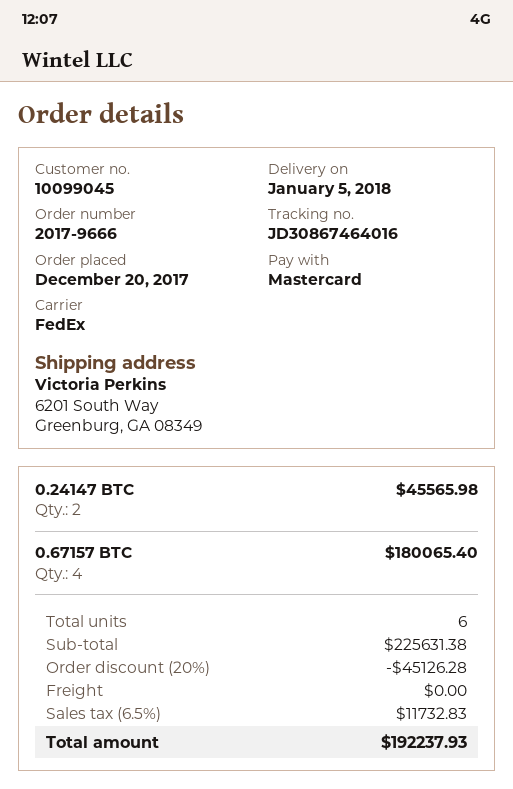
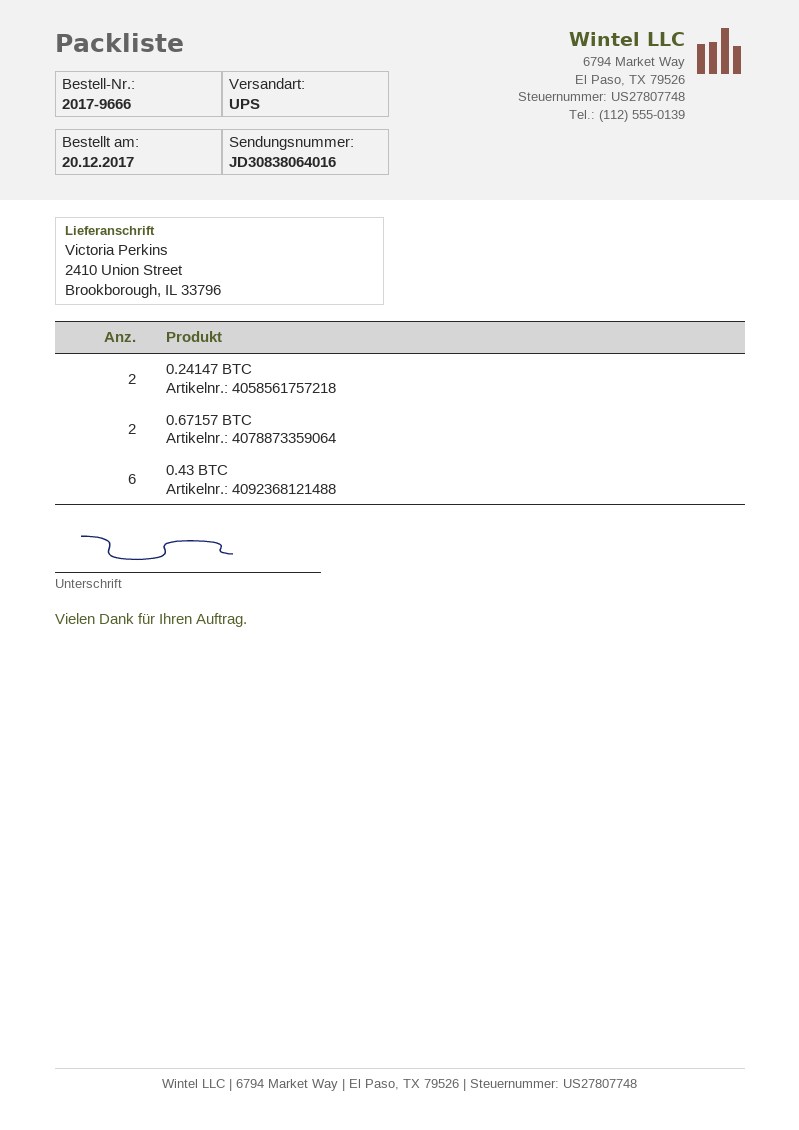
shipping method: FedEx -> UPS
tracking number: JD30867464016 -> JD30838064016
ship to: 6201 South Way, Greenburg, GA 08349 -> 2410 Union Street, Brookborough, IL 33796
0.67157 BTC: 4 -> 2
0.43 BTC: none -> 6

